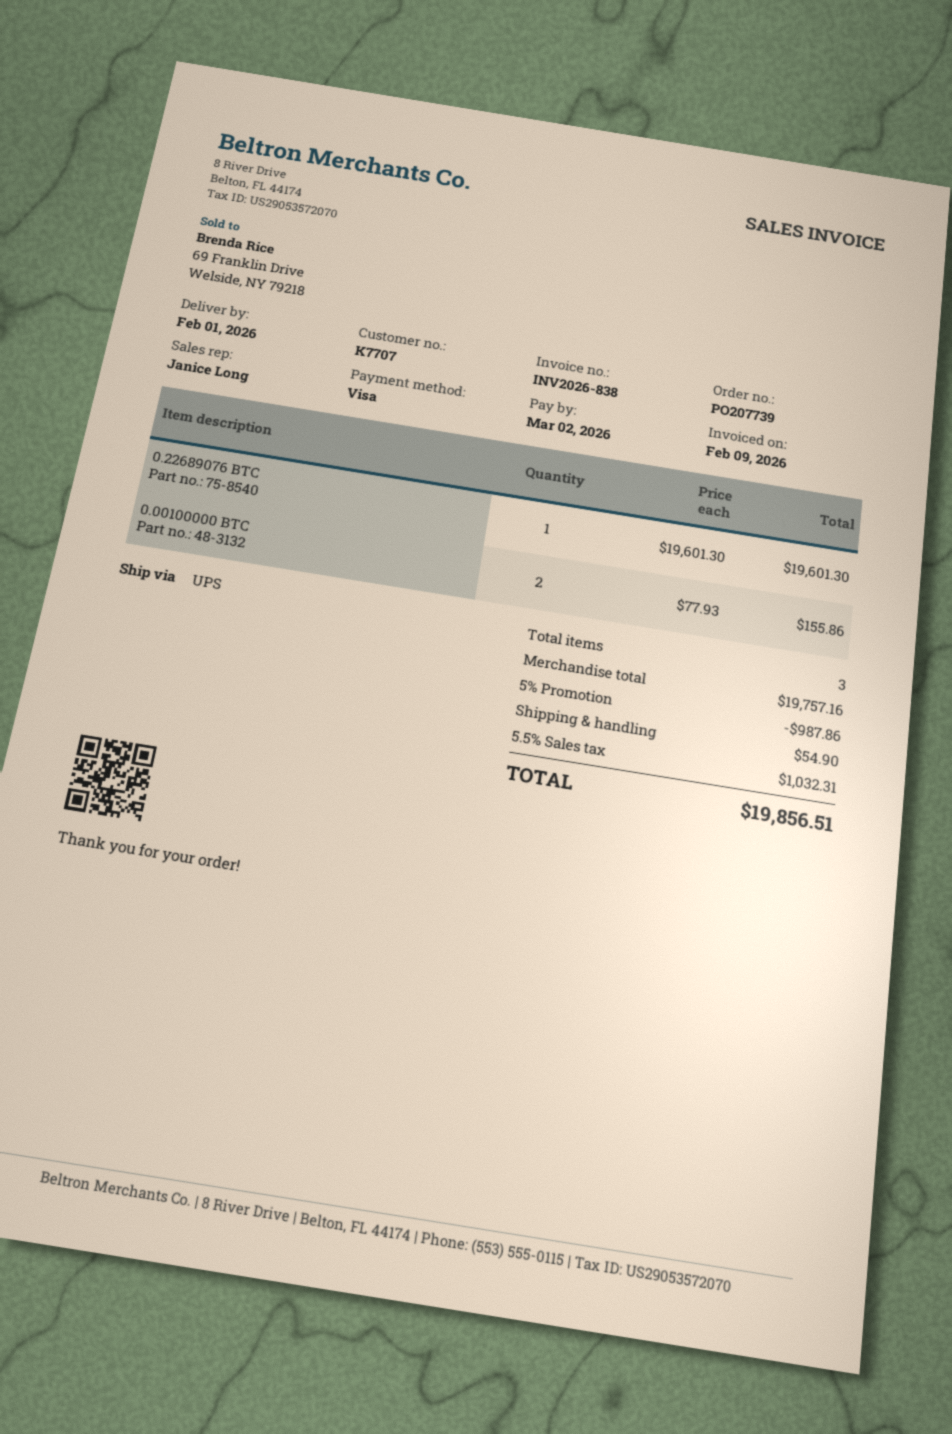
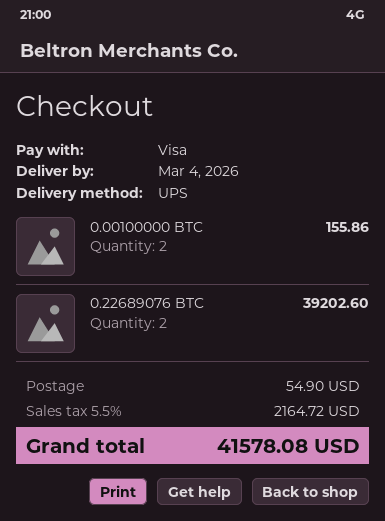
delivery date: 2026-02-01 -> 2026-03-04
0.22689076 BTC: 1 for 19601.30 -> 2 for 39202.60
discount: 5% = 987.86 -> none
tax: 5.5% = 1032.31 -> 5.5% = 2164.72
total: 19856.51 -> 41578.08

